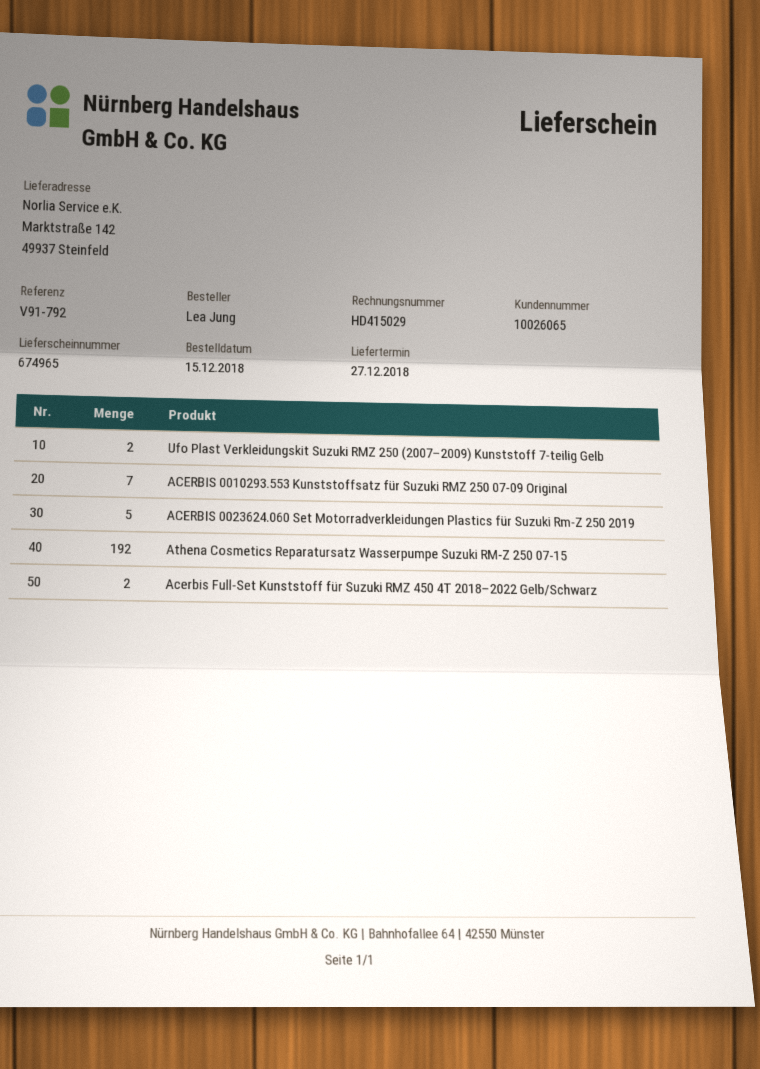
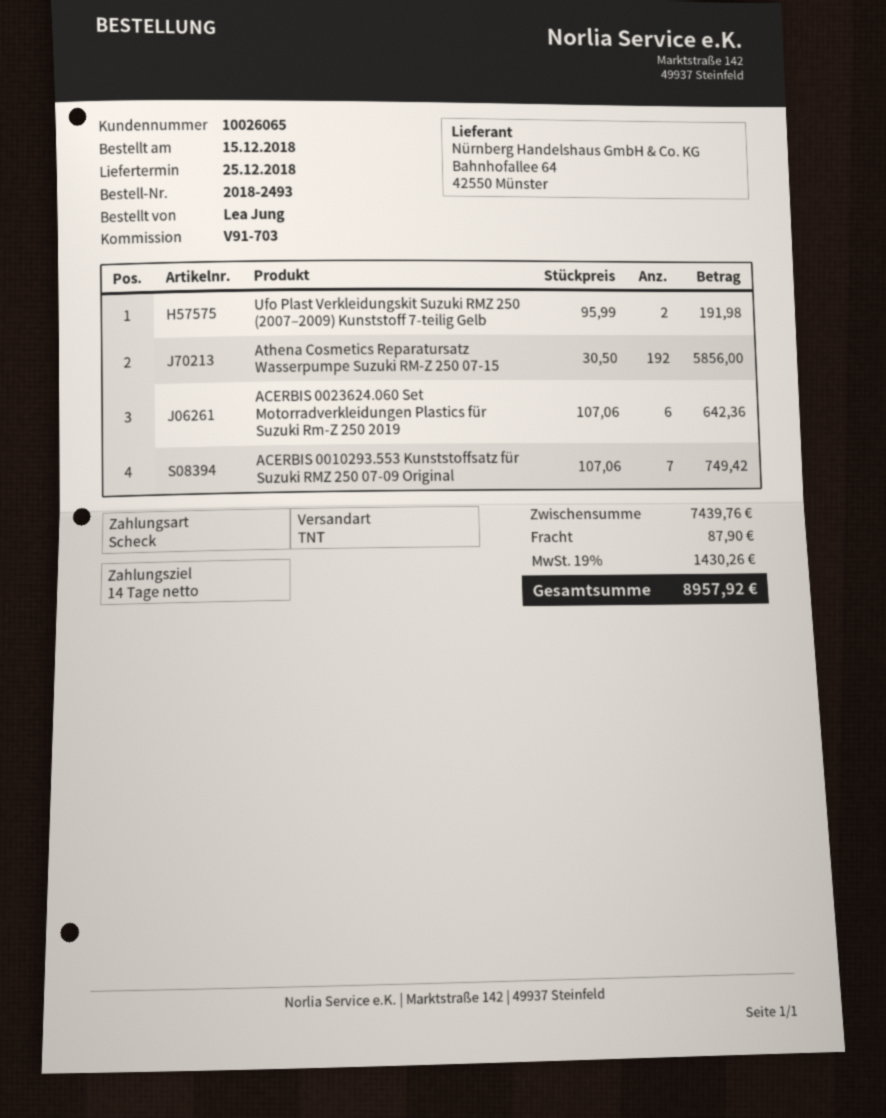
delivery date: 2018-12-27 -> 2018-12-25
reference: V91-792 -> V91-703
ACERBIS 0023624.060 Set Motorradverkleidungen Plastics für Suzuki Rm-Z 250 2019: 5 -> 6
Acerbis Full-Set Kunststoff für Suzuki RMZ 450 4T 2018–2022 Gelb/Schwarz: 2 -> none

